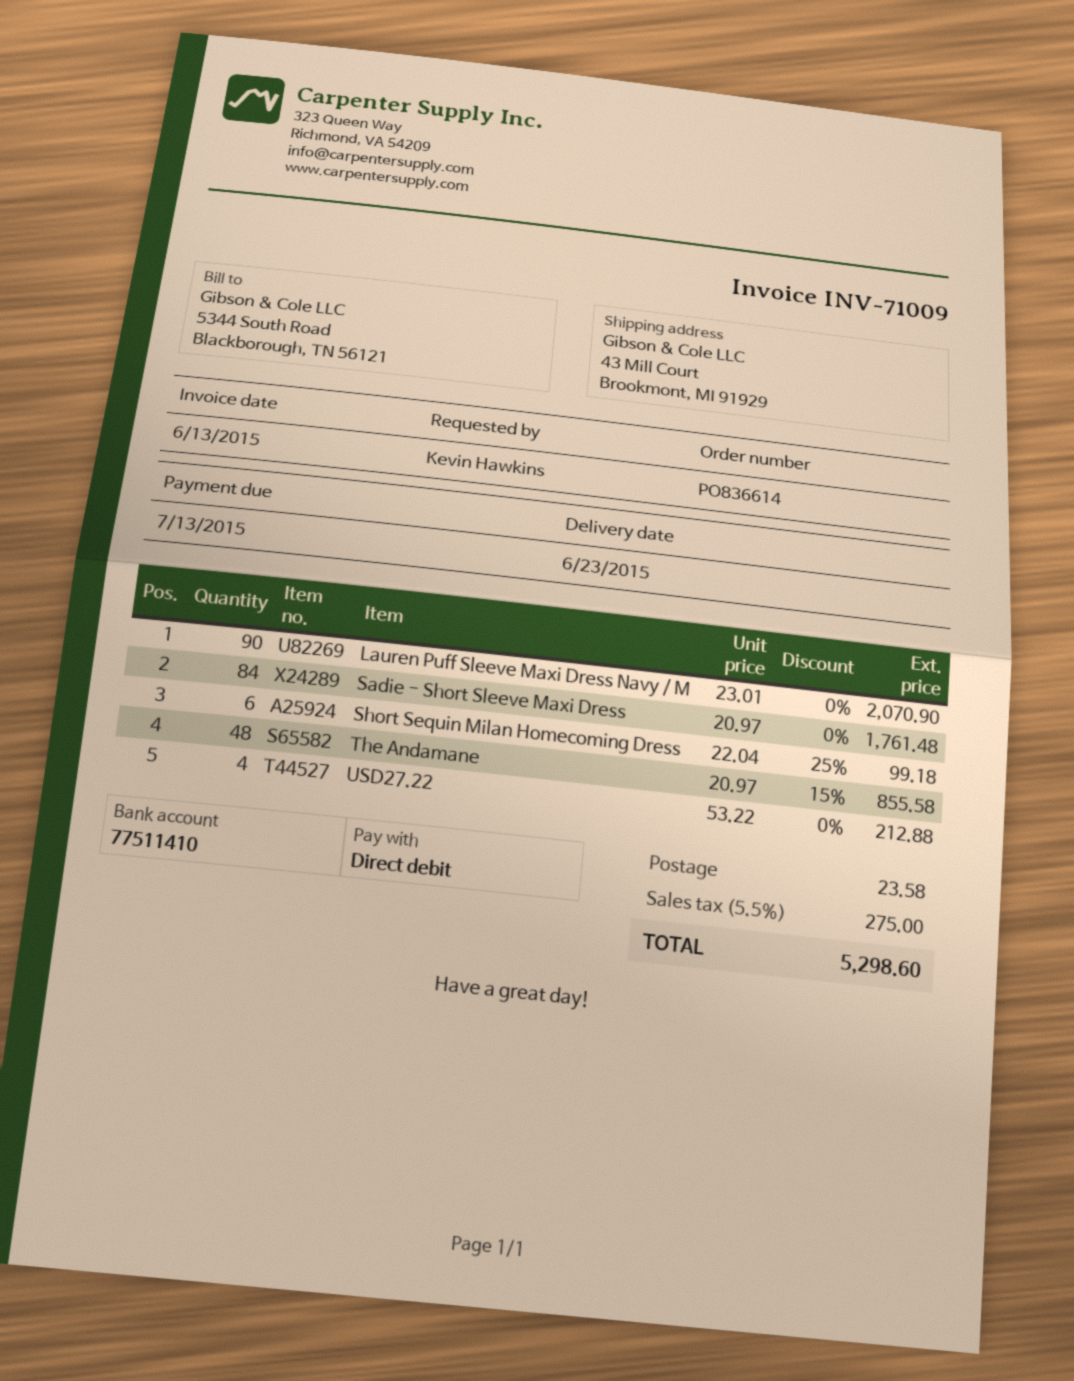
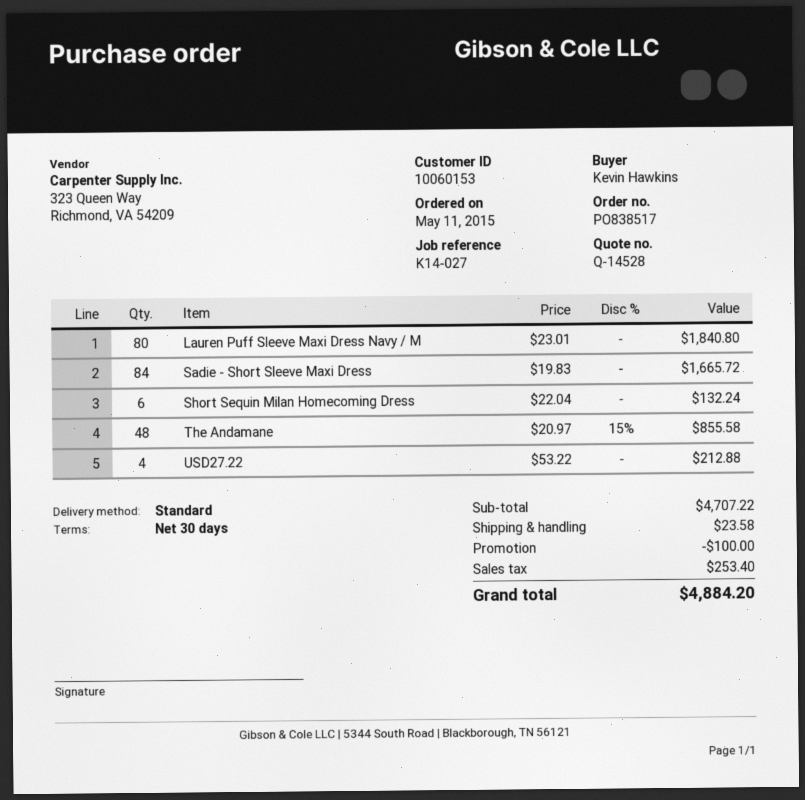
order number: PO836614 -> PO838517
Lauren Puff Sleeve Maxi Dress Navy / M: 90 x 23.01 = 2070.90 -> 80 x 23.01 = 1840.80
Sadie - Short Sleeve Maxi Dress: 84 x 20.97 = 1761.48 -> 84 x 19.83 = 1665.72
Short Sequin Milan Homecoming Dress: 6 x 22.04 - 25% = 99.18 -> 6 x 22.04 = 132.24
discount: none -> 100.00
tax: 275.00 -> 253.40
total: 5298.60 -> 4884.20

